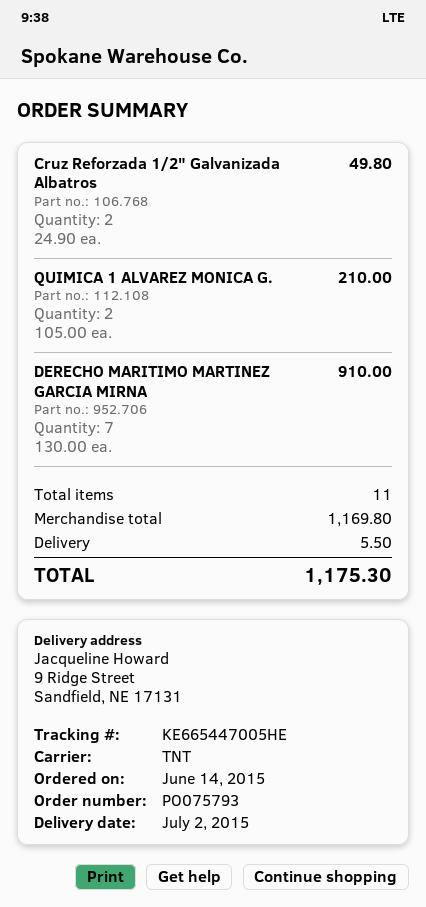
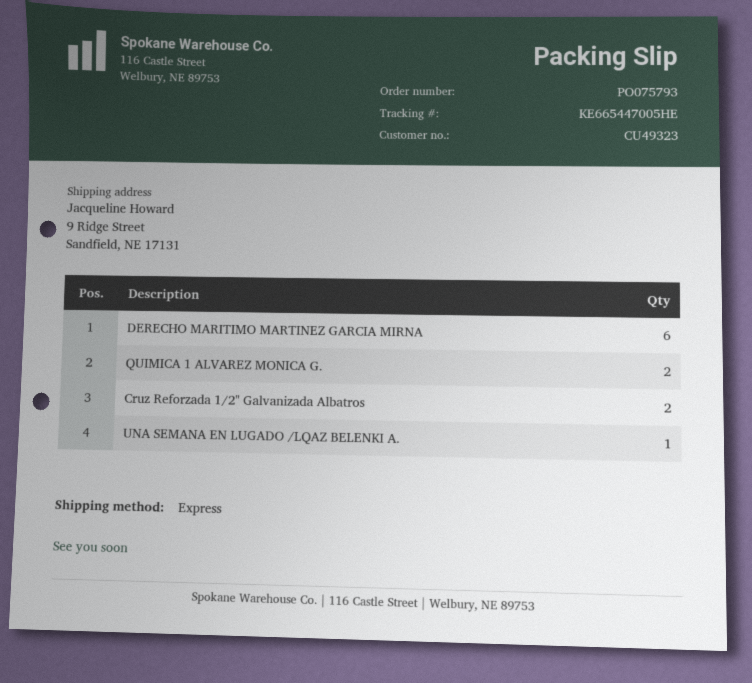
shipping method: TNT -> express
DERECHO MARITIMO MARTINEZ GARCIA MIRNA: 7 -> 6
UNA SEMANA EN LUGADO /LQAZ BELENKI A.: none -> 1

